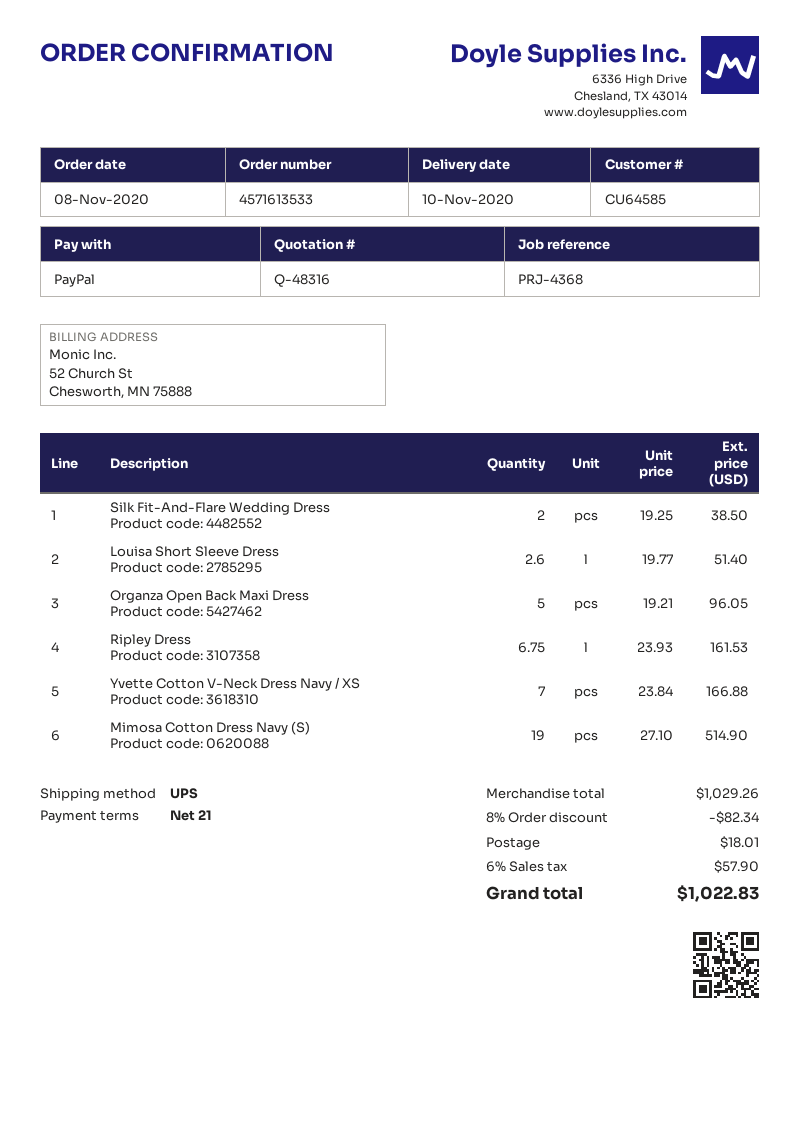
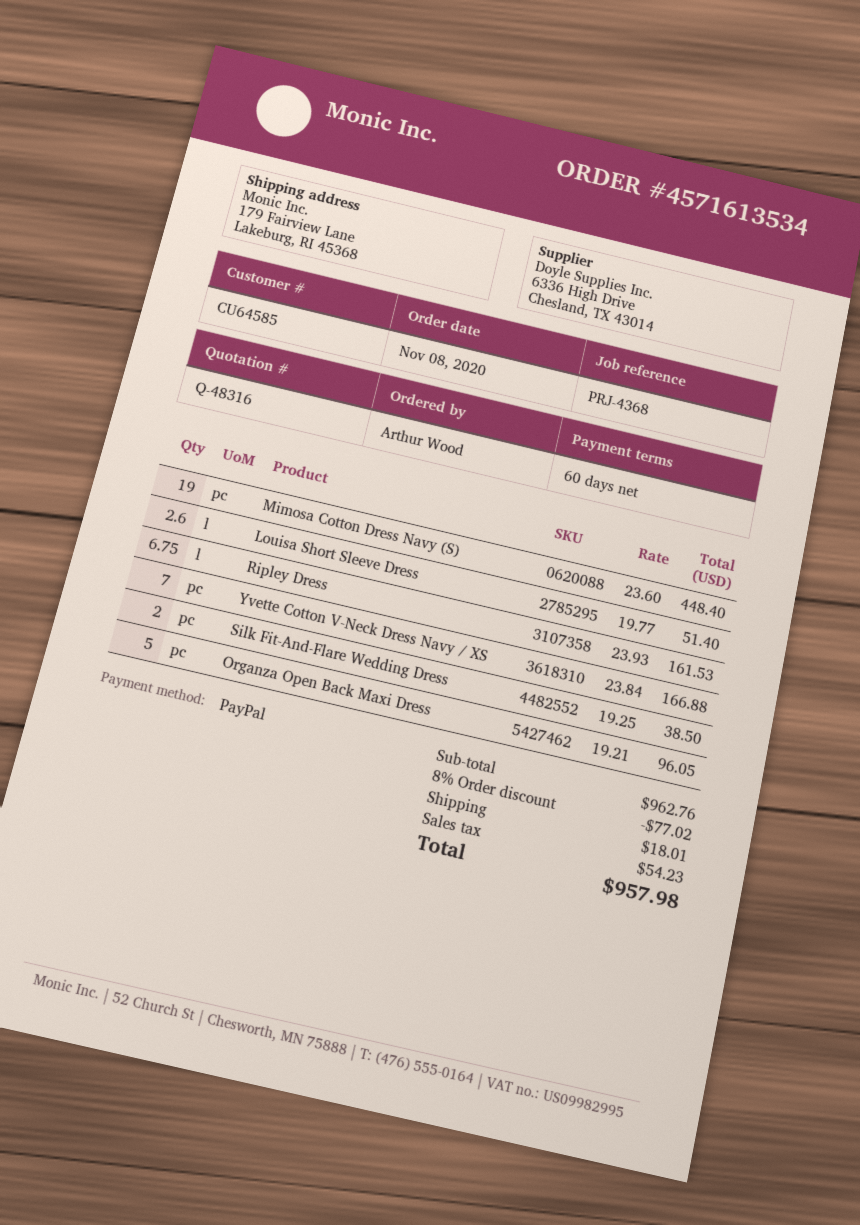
order number: 4571613533 -> 4571613534
payment terms: 21 days -> 60 days
Mimosa Cotton Dress Navy (S): 19 x 27.10 = 514.90 -> 19 x 23.60 = 448.40
subtotal: 1029.26 -> 962.76
discount: 8% = 82.34 -> 8% = 77.02
tax: 57.90 -> 54.23
total: 1022.83 -> 957.98

